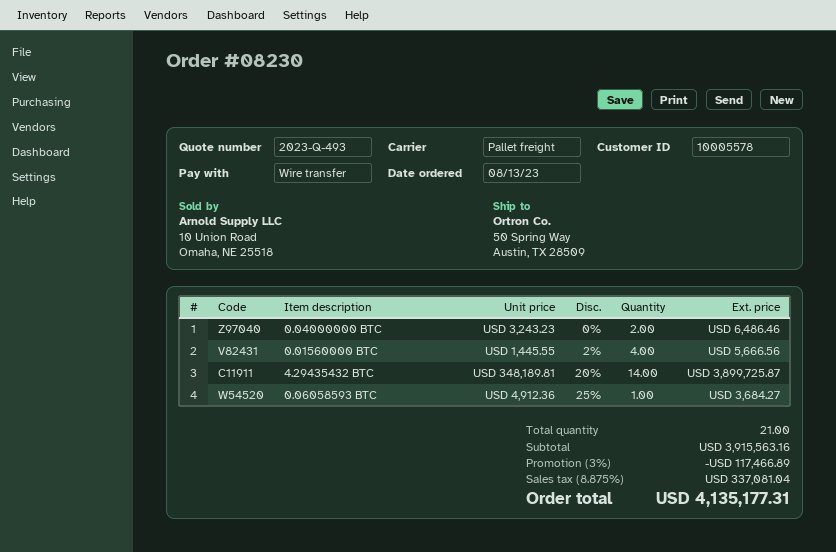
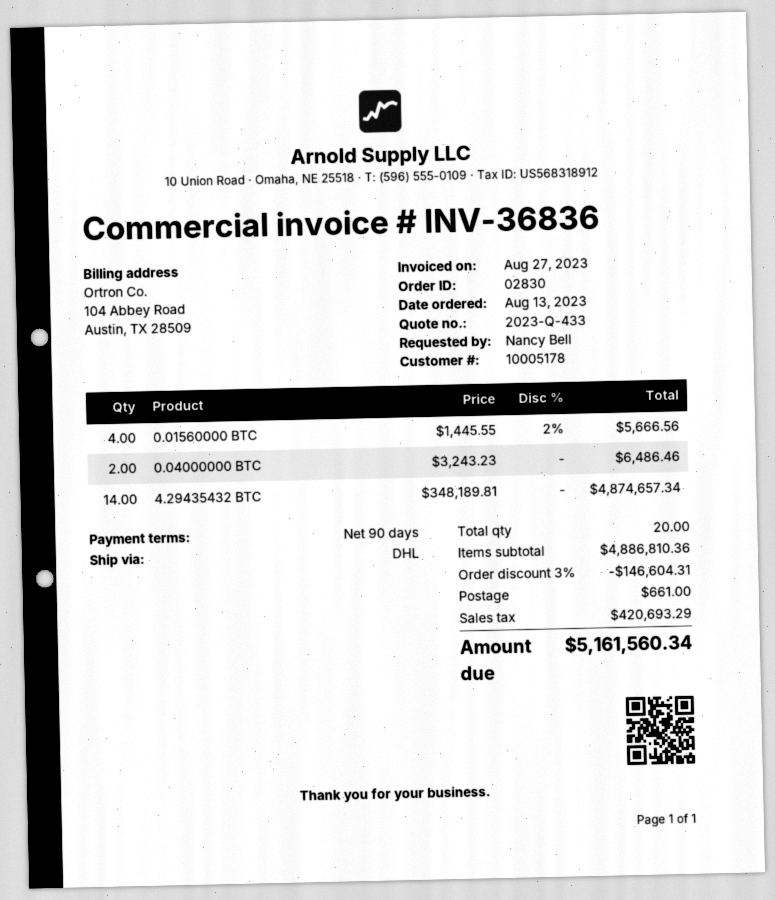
quote number: 2023-Q-493 -> 2023-Q-433
order number: 08230 -> 02830
customer number: 10005578 -> 10005178
shipping method: pallet freight -> DHL
4.29435432 BTC: 14 x 348189.81 - 20% = 3899725.87 -> 14 x 348189.81 = 4874657.34
0.06058593 BTC: 1 x 4912.36 - 25% = 3684.27 -> none
total quantity: 21 -> 20
subtotal: 3915563.16 -> 4886810.36
discount: 3% = 117466.89 -> 3% = 146604.31
shipping: none -> 661.00
tax: 337081.04 -> 420693.29
total: 4135177.31 -> 5161560.34

